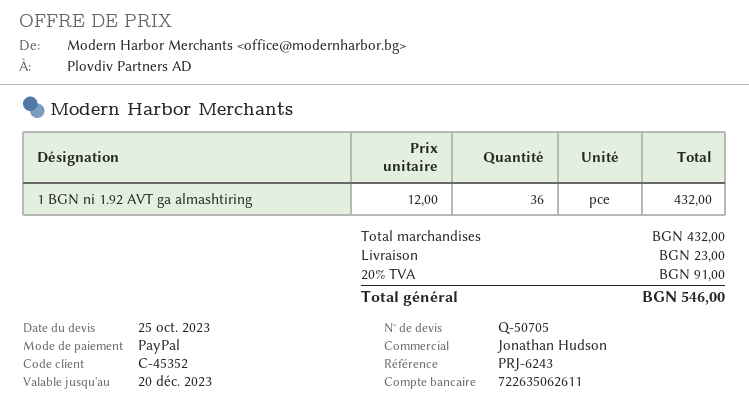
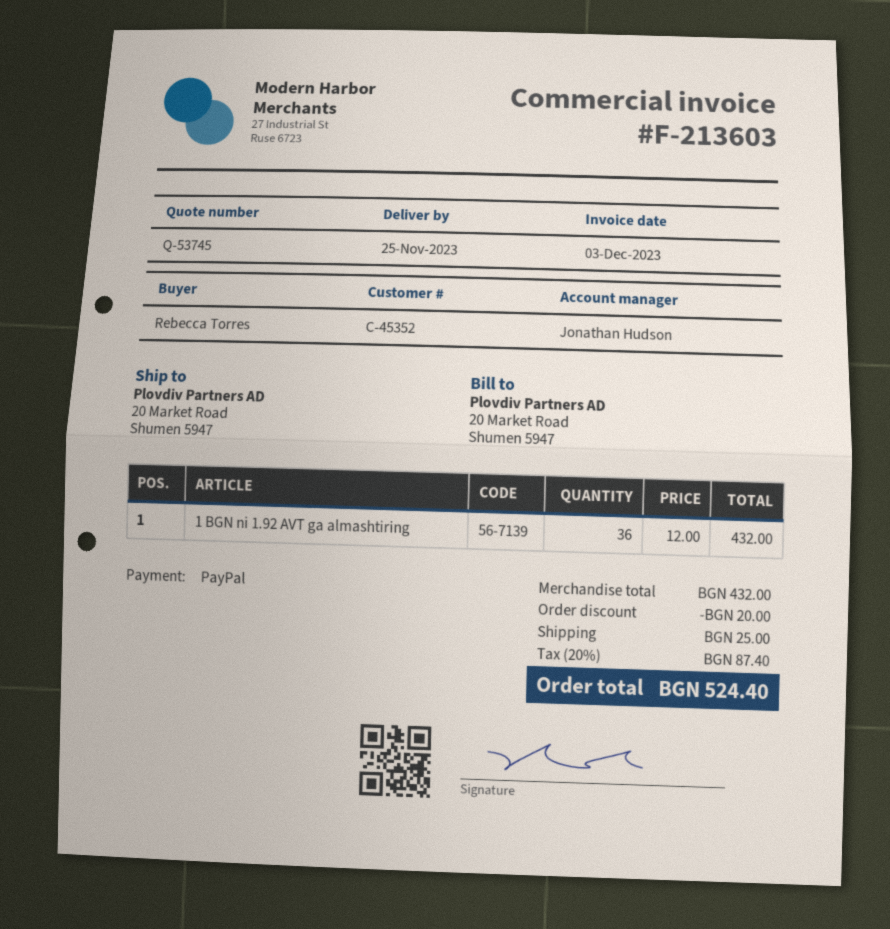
quote number: Q-50705 -> Q-53745
discount: none -> 20.00
shipping: 23.00 -> 25.00
tax: 20% = 91.00 -> 20% = 87.40
total: 546.00 -> 524.40

